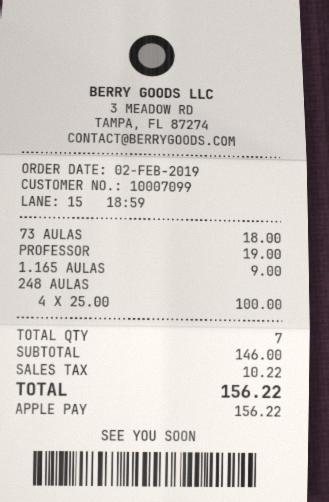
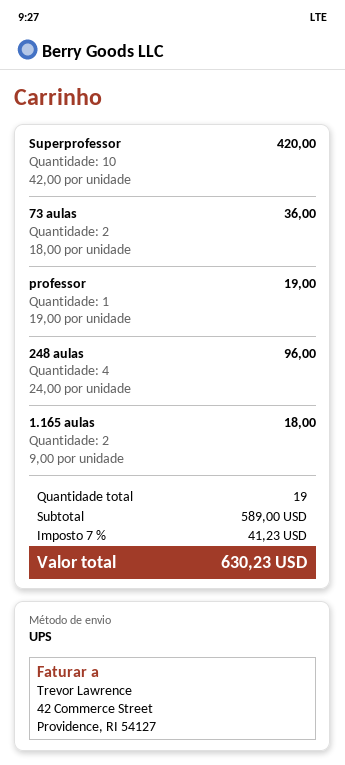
73 AULAS: 1 x 18.00 = 18.00 -> 2 x 18.00 = 36.00
1.165 AULAS: 1 x 9.00 = 9.00 -> 2 x 9.00 = 18.00
248 AULAS: 4 x 25.00 = 100.00 -> 4 x 24.00 = 96.00
Superprofessor: none -> 10 x 42.00 = 420.00
total quantity: 7 -> 19
subtotal: 146.00 -> 589.00
tax: 10.22 -> 41.23
total: 156.22 -> 630.23

